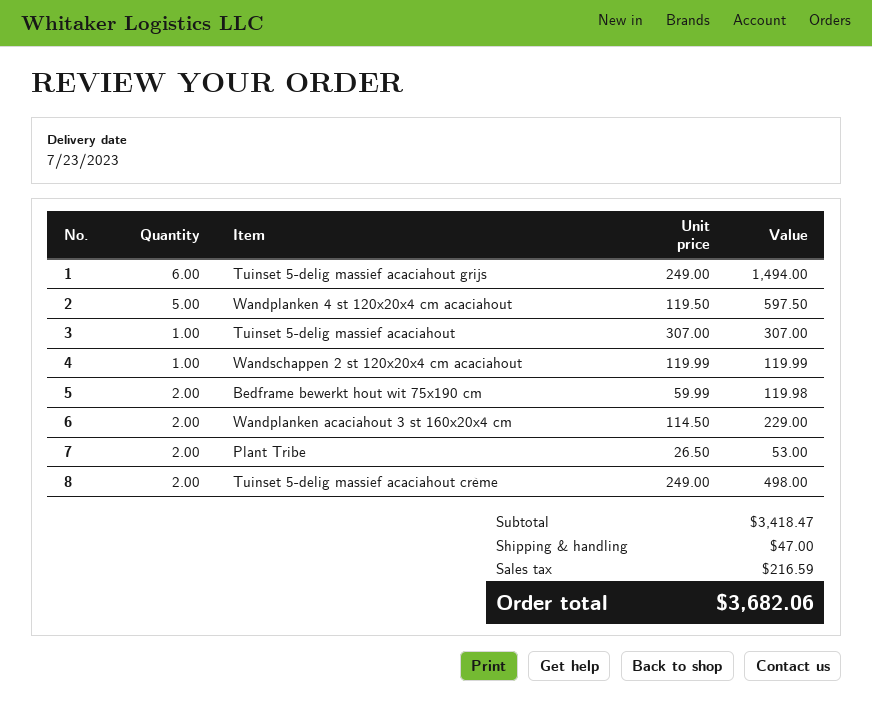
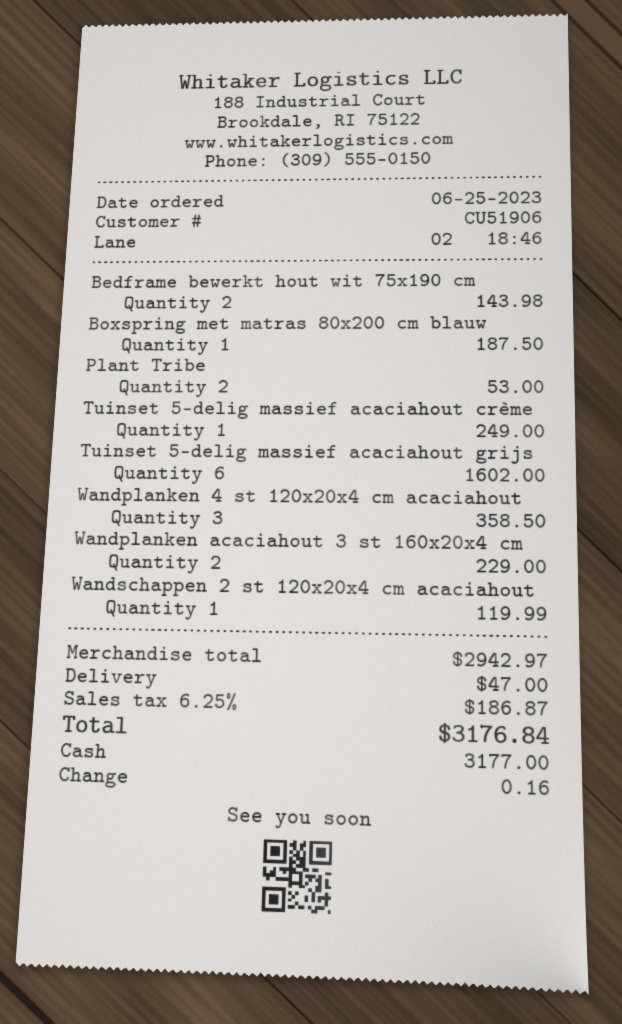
Tuinset 5-delig massief acaciahout grijs: 6 for 1494.00 -> 6 for 1602.00
Wandplanken 4 st 120x20x4 cm acaciahout: 5 for 597.50 -> 3 for 358.50
Tuinset 5-delig massief acaciahout: 1 for 307.00 -> none
Bedframe bewerkt hout wit 75x190 cm: 2 for 119.98 -> 2 for 143.98
Tuinset 5-delig massief acaciahout crème: 2 for 498.00 -> 1 for 249.00
Boxspring met matras 80x200 cm blauw: none -> 1 for 187.50
subtotal: 3418.47 -> 2942.97
tax: 216.59 -> 186.87
total: 3682.06 -> 3176.84

